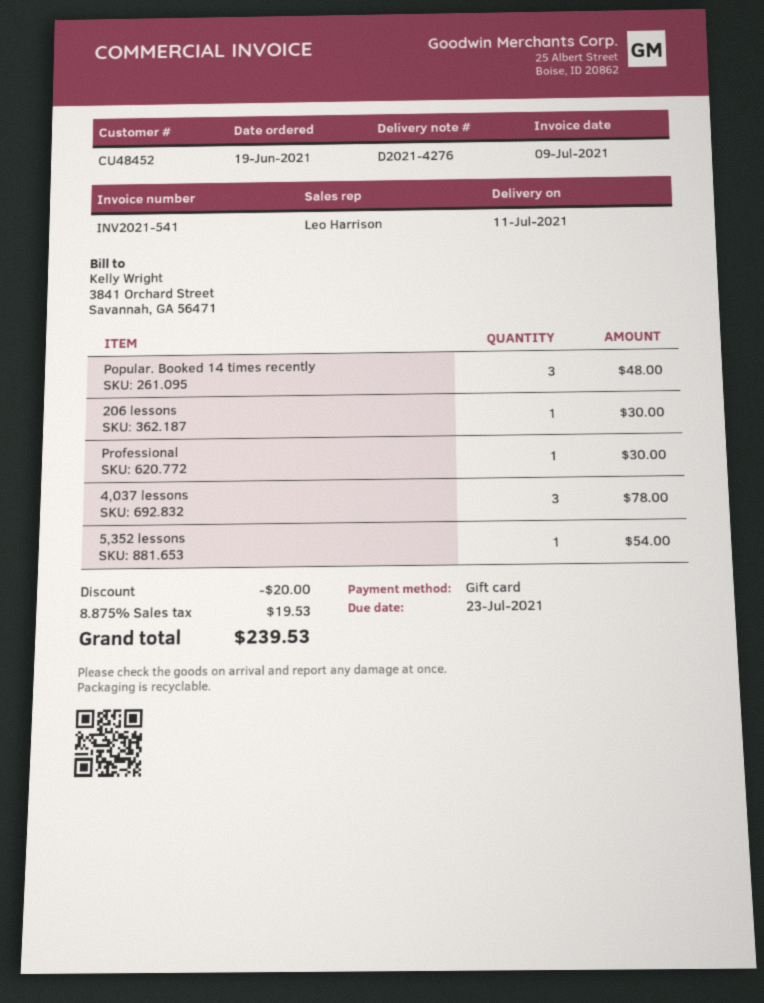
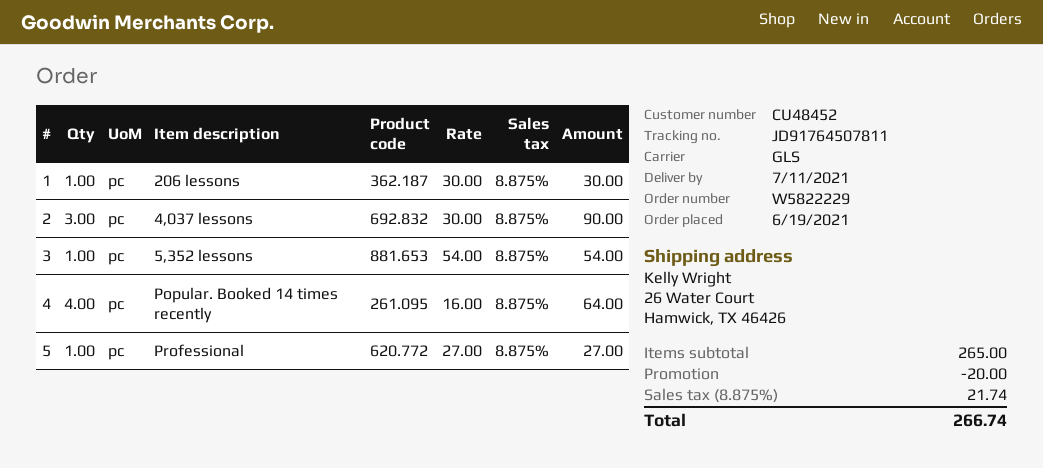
Popular. Booked 14 times recently: 3 for 48.00 -> 4 for 64.00
Professional: 1 for 30.00 -> 1 for 27.00
4,037 lessons: 3 for 78.00 -> 3 for 90.00
tax: 8.875% = 19.53 -> 8.875% = 21.74
total: 239.53 -> 266.74

